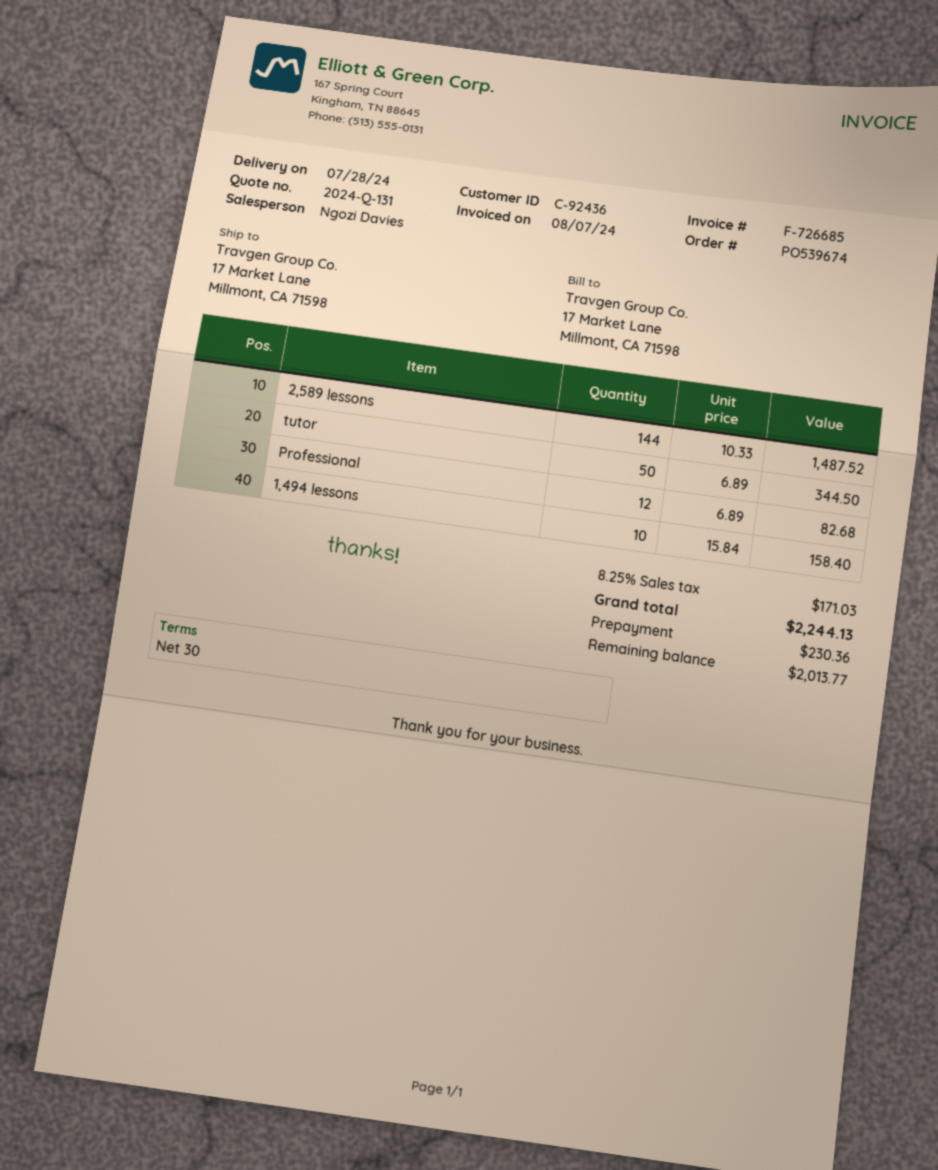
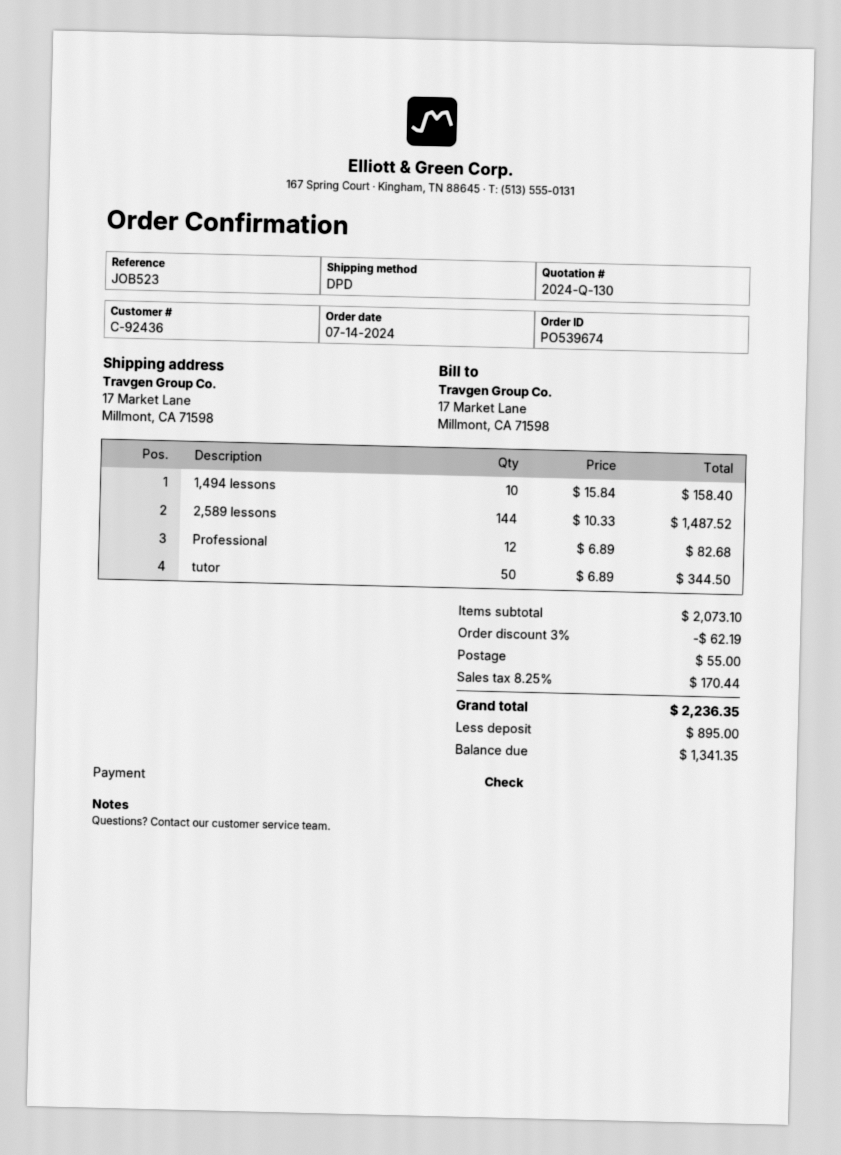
quote number: 2024-Q-131 -> 2024-Q-130
discount: none -> 3% = 62.19
shipping: none -> 55.00
tax: 8.25% = 171.03 -> 8.25% = 170.44
total: 2244.13 -> 2236.35
deposit: 230.36 -> 895.00
balance: 2013.77 -> 1341.35

